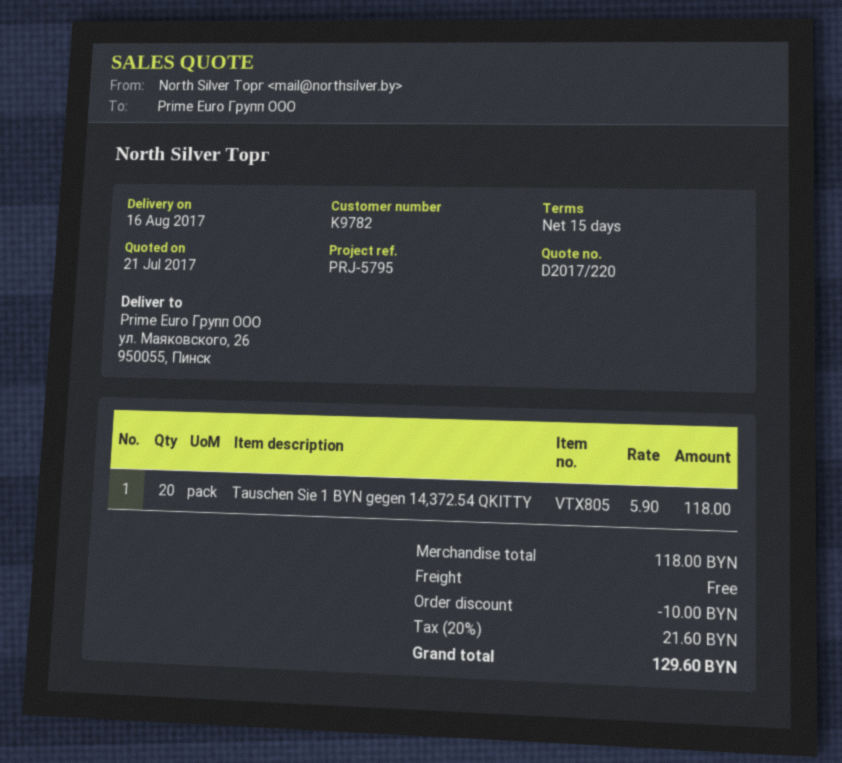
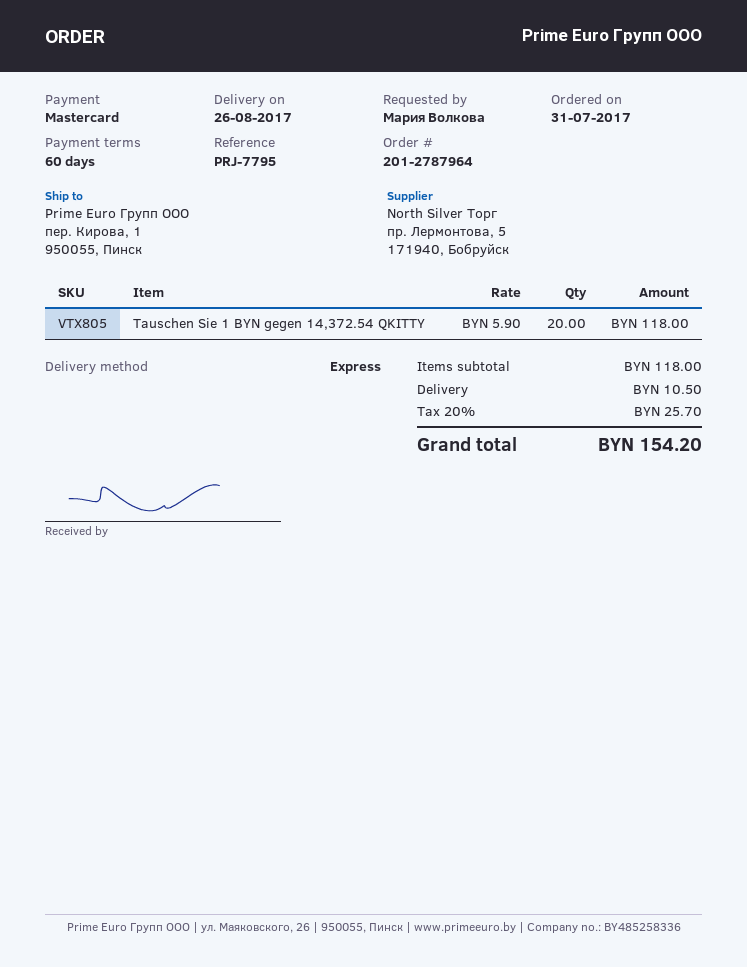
delivery date: 2017-08-16 -> 2017-08-26
payment terms: 15 days -> 60 days
reference: PRJ-5795 -> PRJ-7795
ship to: ул. Маяковского, 26, 950055, Пинск -> пер. Кирова, 1, 950055, Пинск
discount: 10.00 -> none
shipping: 0.00 -> 10.50
tax: 20% = 21.60 -> 20% = 25.70
total: 129.60 -> 154.20

